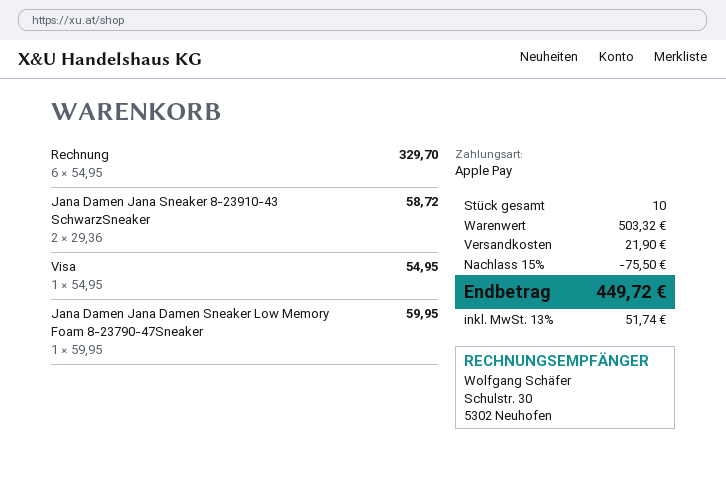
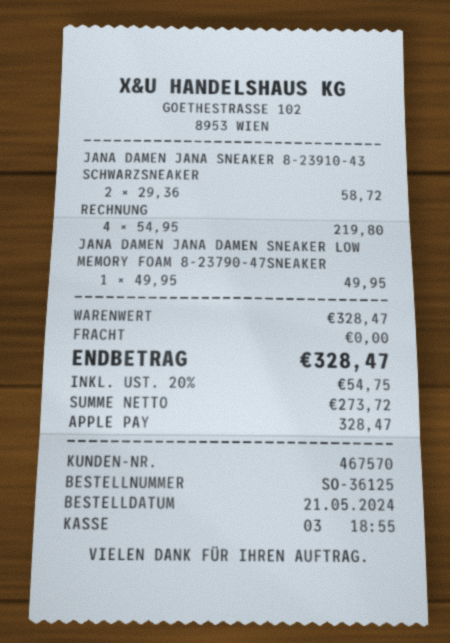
Rechnung: 6 x 54.95 = 329.70 -> 4 x 54.95 = 219.80
Visa: 1 x 54.95 = 54.95 -> none
Jana Damen Jana Damen Sneaker Low Memory Foam 8-23790-47Sneaker: 1 x 59.95 = 59.95 -> 1 x 49.95 = 49.95
subtotal: 503.32 -> 328.47
discount: 15% = 75.50 -> none
shipping: 21.90 -> 0.00
tax: 13% = 51.74 -> 20% = 54.75
total: 449.72 -> 328.47

